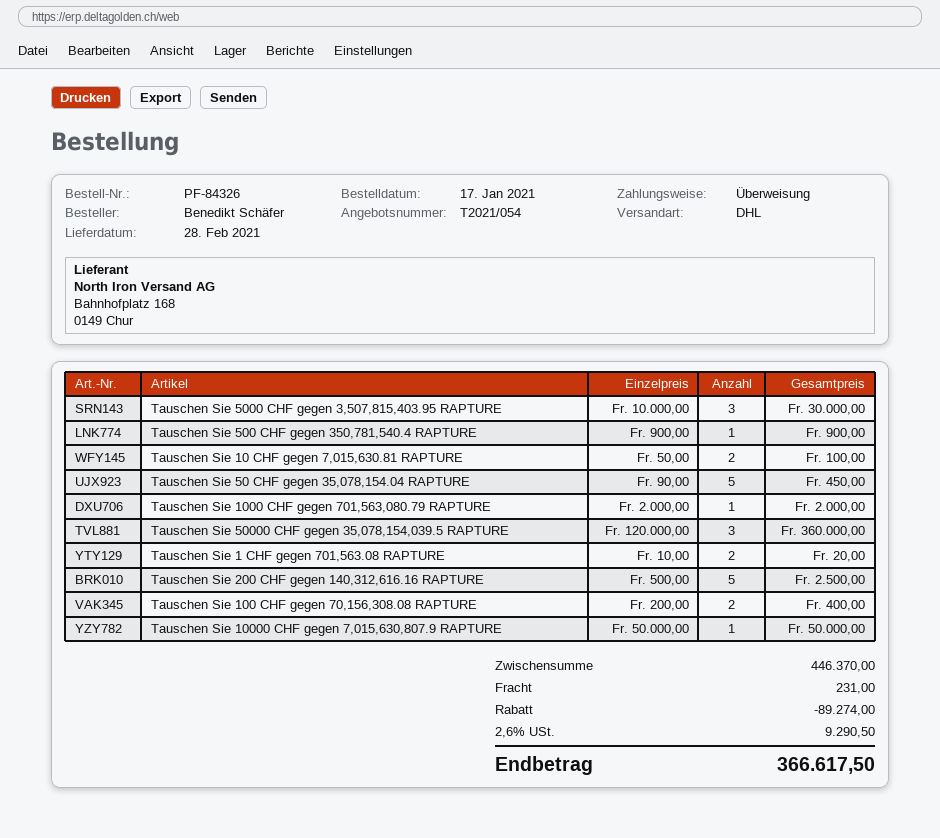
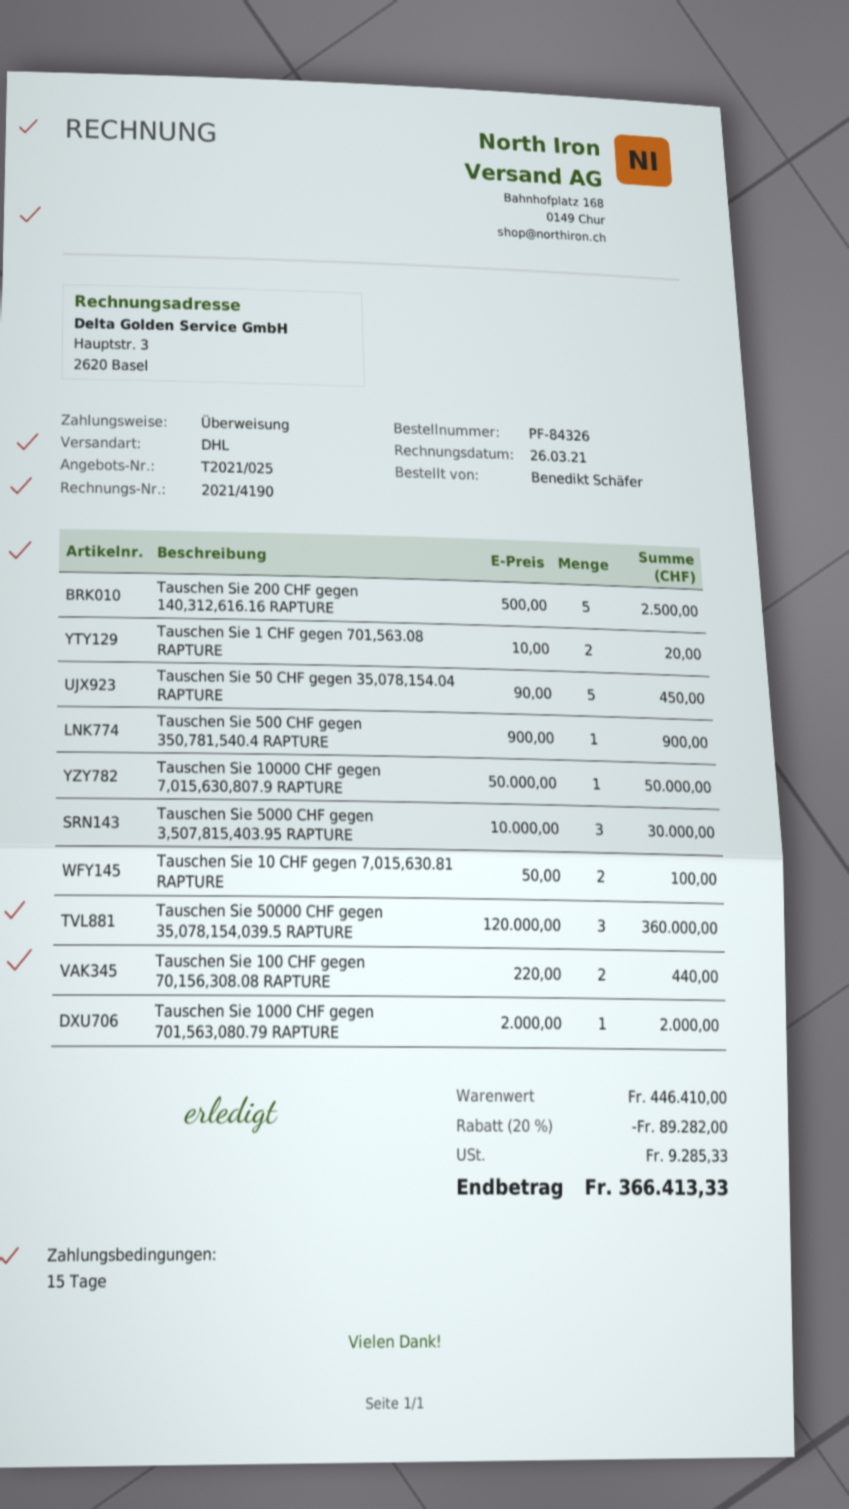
quote number: T2021/054 -> T2021/025
Tauschen Sie 100 CHF gegen 70,156,308.08 RAPTURE: 2 x 200.00 = 400.00 -> 2 x 220.00 = 440.00
subtotal: 446370.00 -> 446410.00
discount: 89274.00 -> 89282.00
shipping: 231.00 -> none
tax: 9290.50 -> 9285.33
total: 366617.50 -> 366413.33

